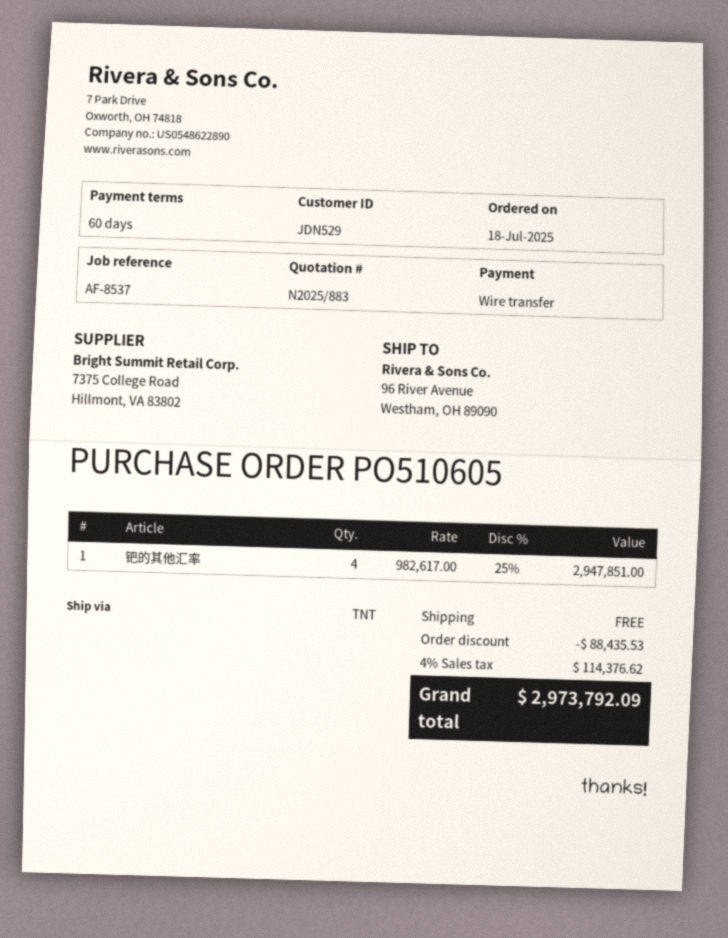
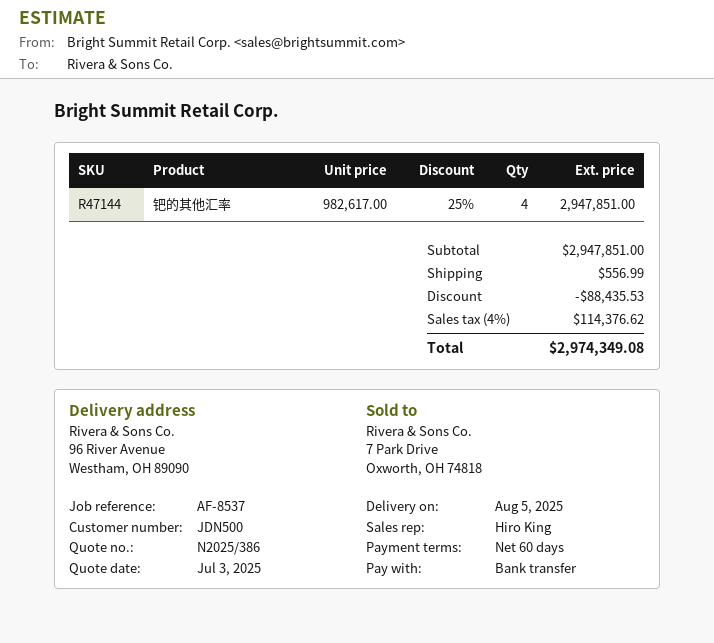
quote number: N2025/883 -> N2025/386
customer number: JDN529 -> JDN500
shipping: 0.00 -> 556.99
total: 2973792.09 -> 2974349.08

